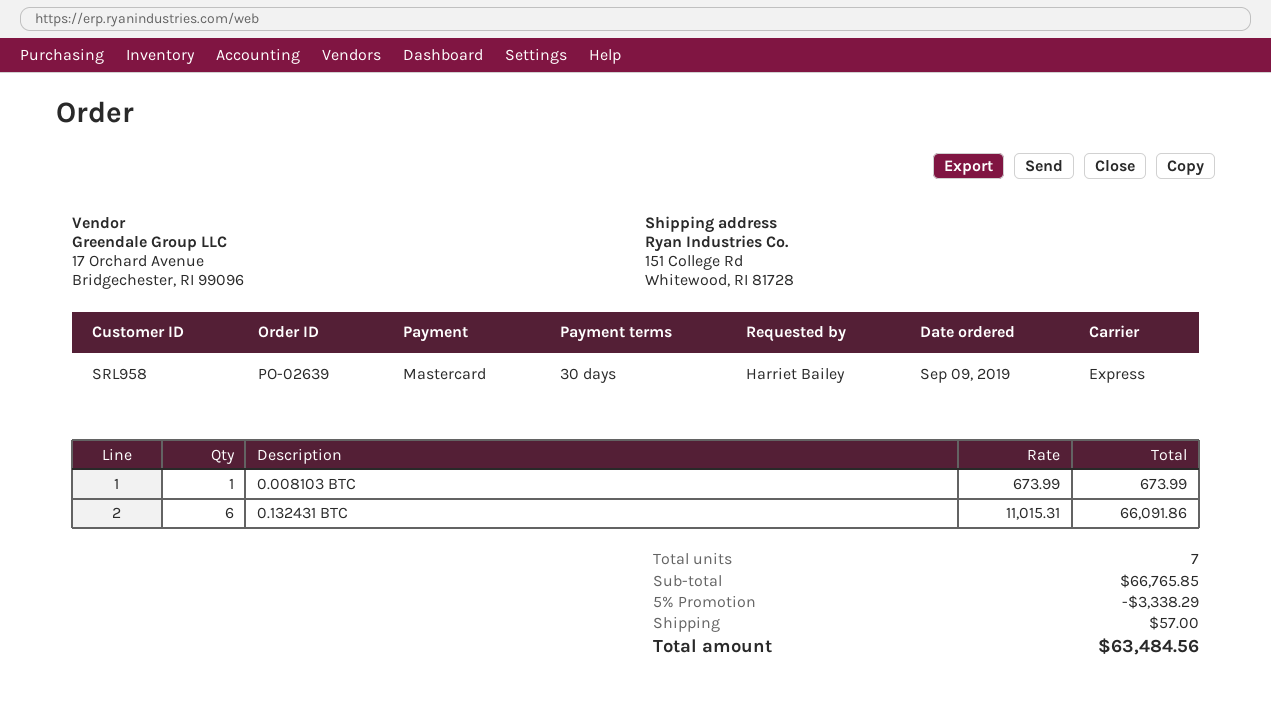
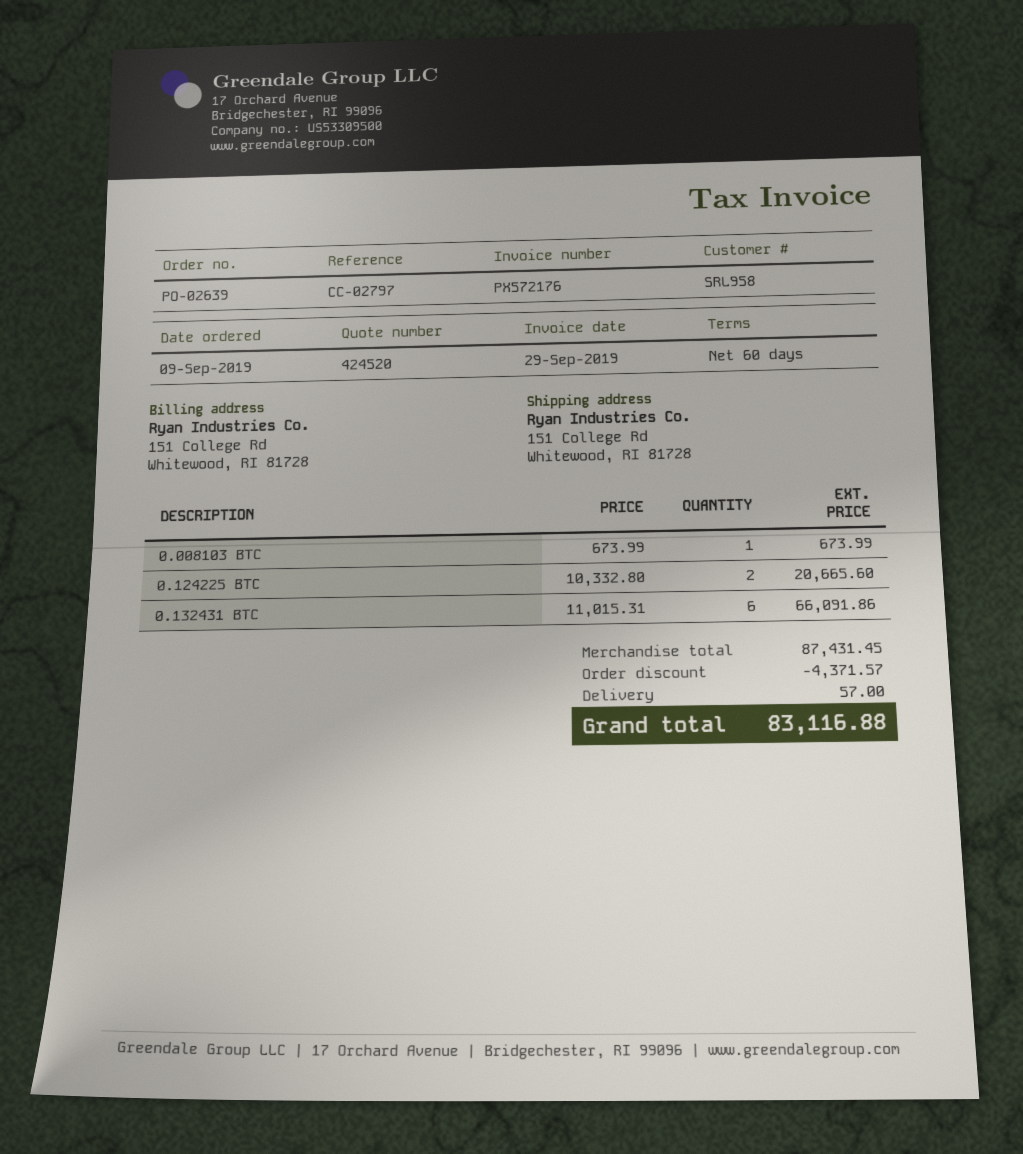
payment terms: 30 days -> 60 days
0.124225 BTC: none -> 2 x 10332.80 = 20665.60
subtotal: 66765.85 -> 87431.45
discount: 3338.29 -> 4371.57
total: 63484.56 -> 83116.88

